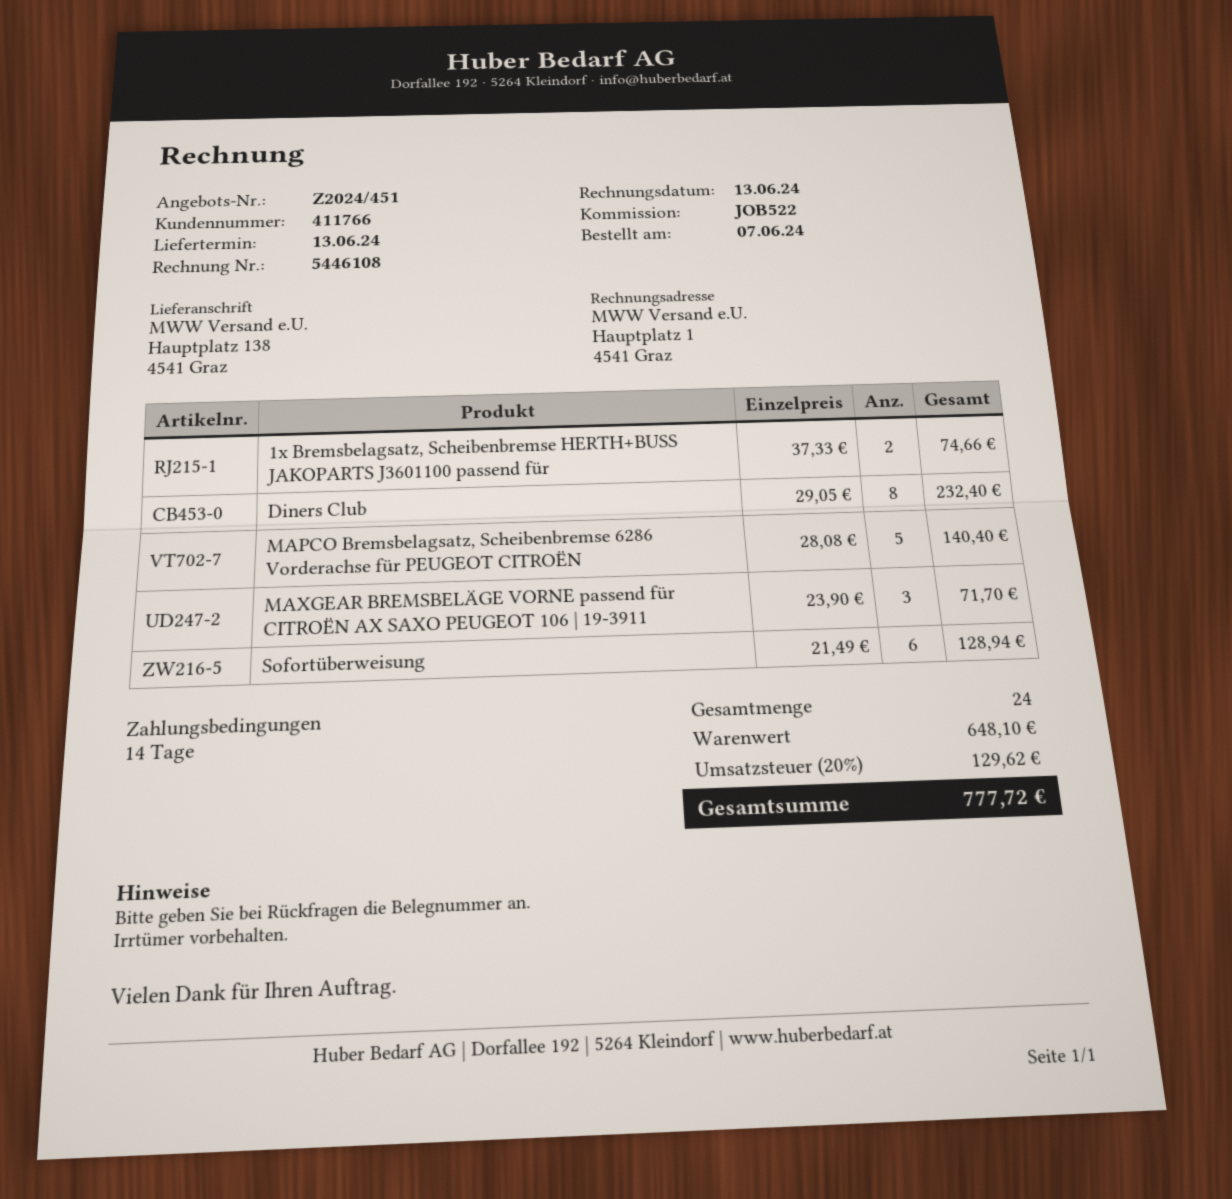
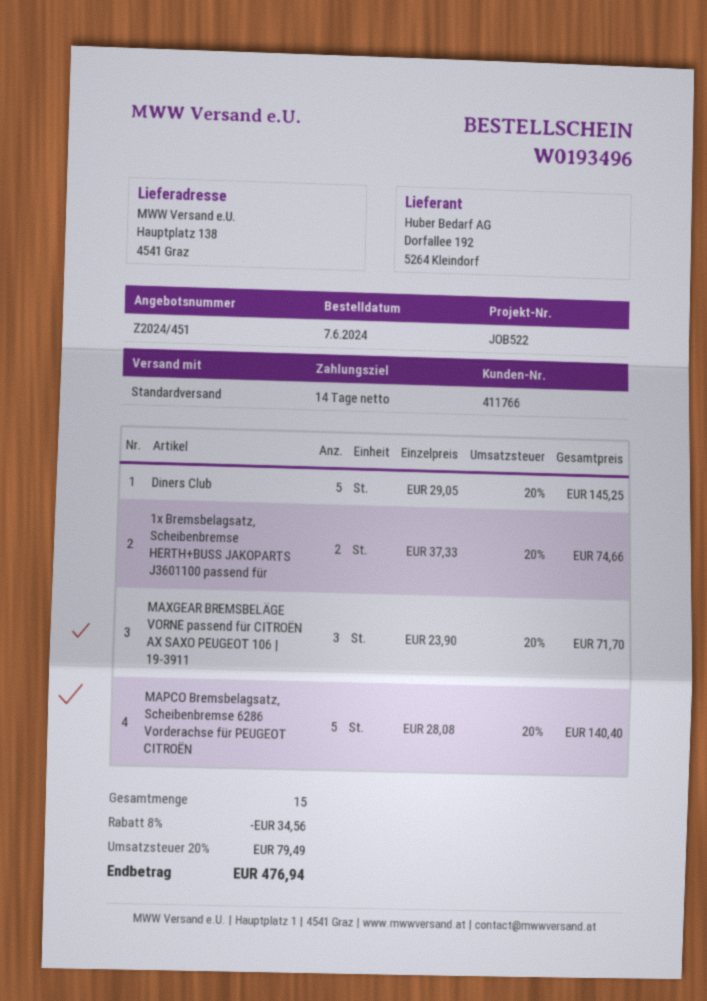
Diners Club: 8 x 29.05 = 232.40 -> 5 x 29.05 = 145.25
Sofortüberweisung: 6 x 21.49 = 128.94 -> none
total quantity: 24 -> 15
discount: none -> 8% = 34.56
tax: 20% = 129.62 -> 20% = 79.49
total: 777.72 -> 476.94

